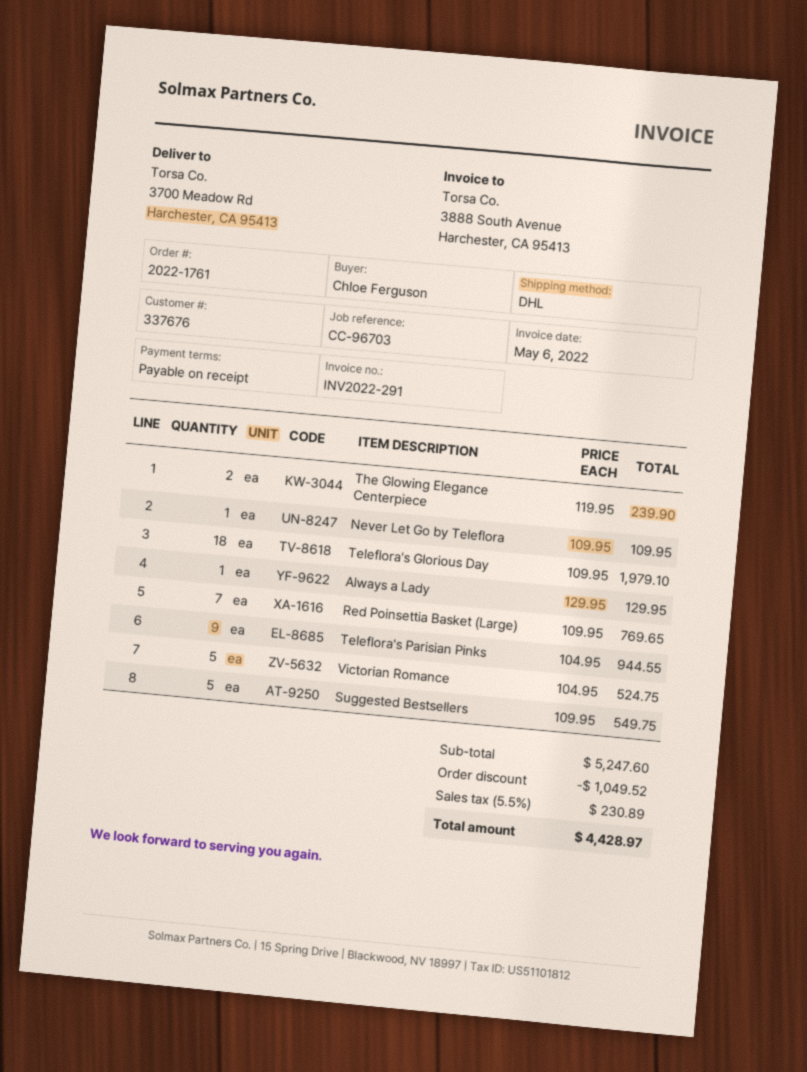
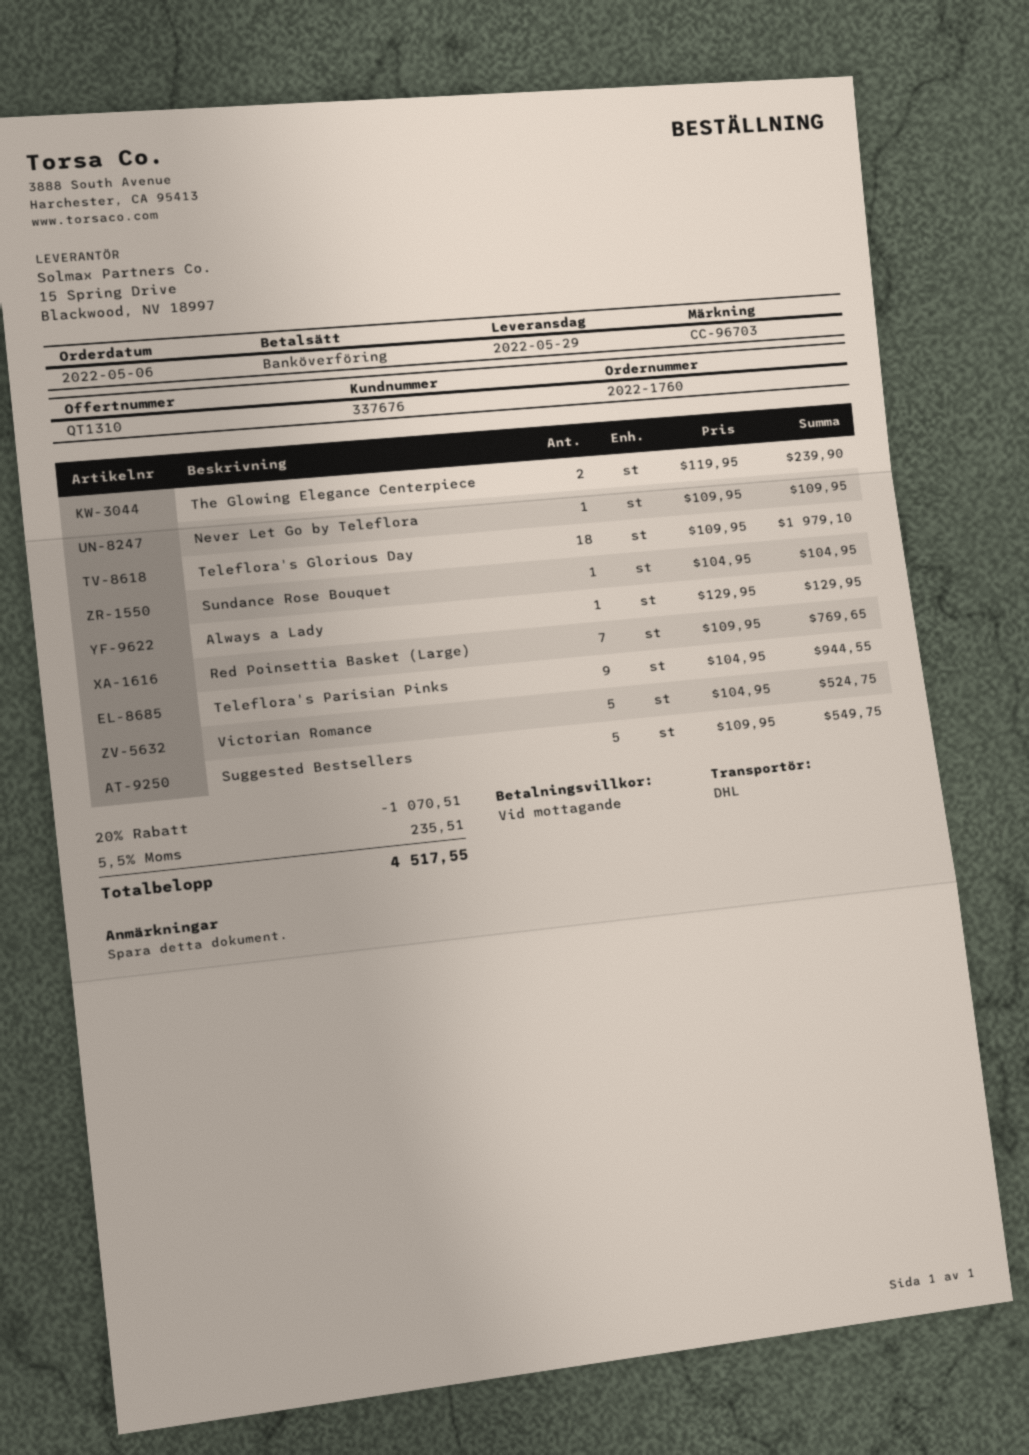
order number: 2022-1761 -> 2022-1760
Sundance Rose Bouquet: none -> 1 x 104.95 = 104.95
discount: 1049.52 -> 1070.51
tax: 5.5% = 230.89 -> 5.5% = 235.51
total: 4428.97 -> 4517.55

